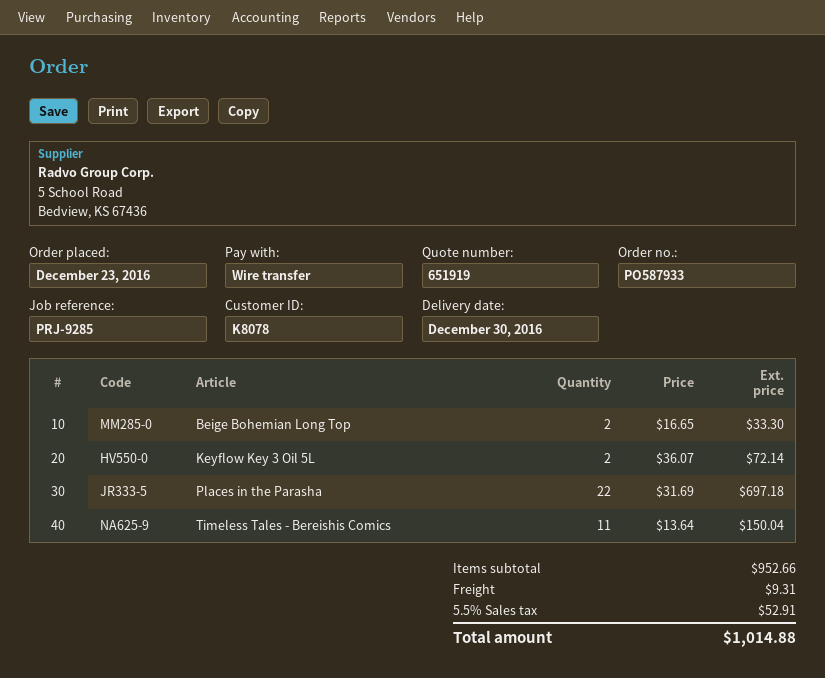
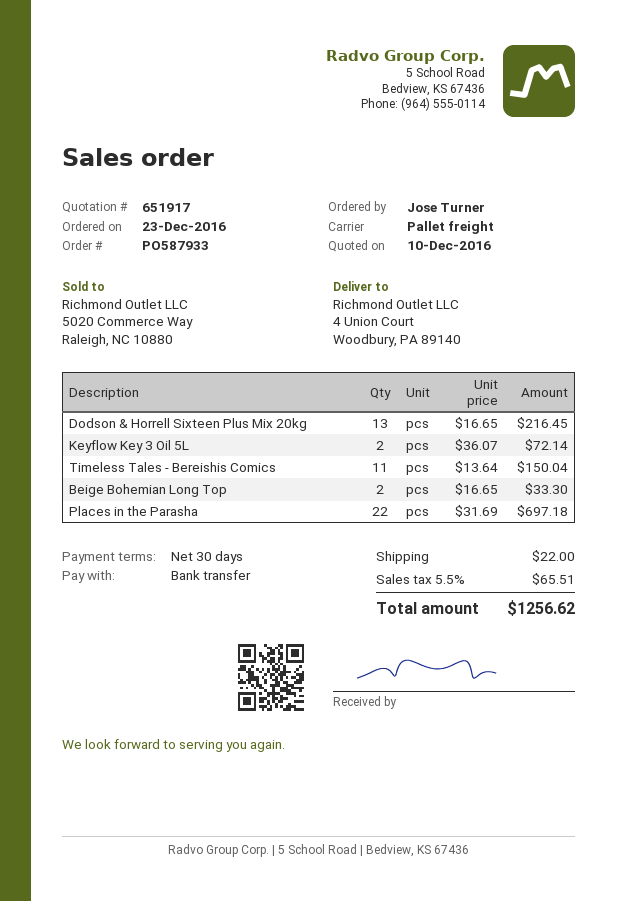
quote number: 651919 -> 651917
Dodson & Horrell Sixteen Plus Mix 20kg: none -> 13 x 16.65 = 216.45
shipping: 9.31 -> 22.00
tax: 5.5% = 52.91 -> 5.5% = 65.51
total: 1014.88 -> 1256.62

